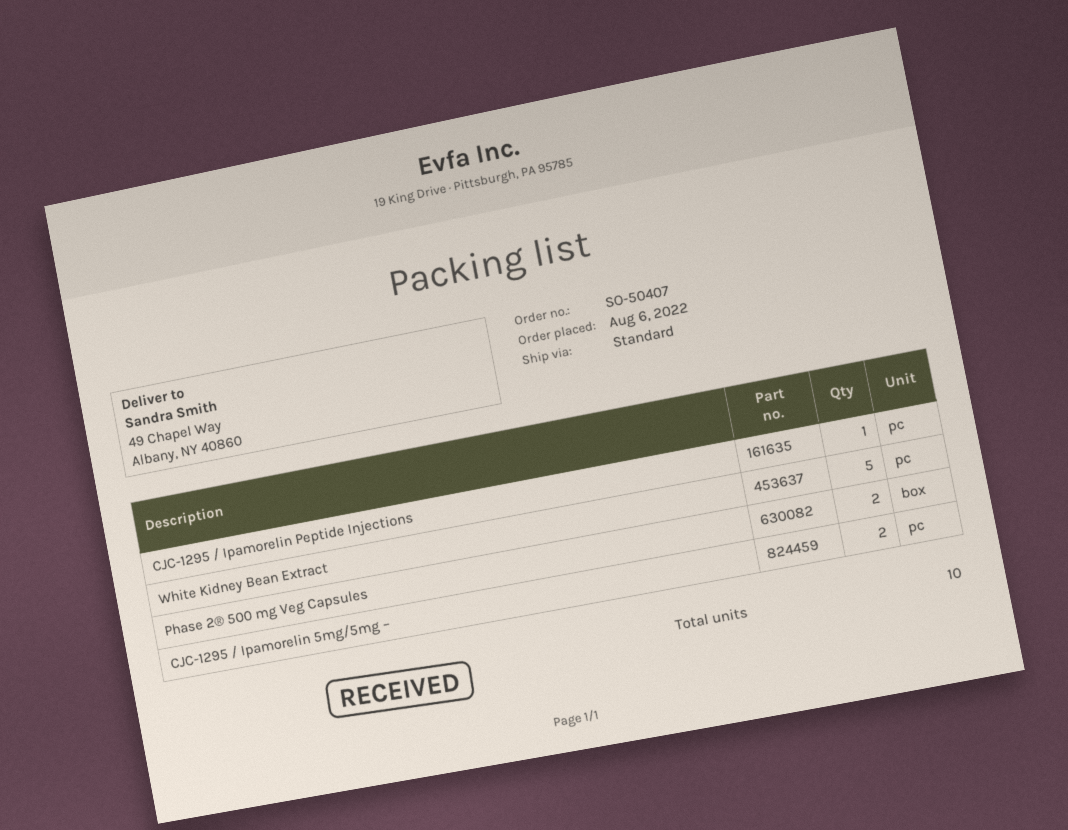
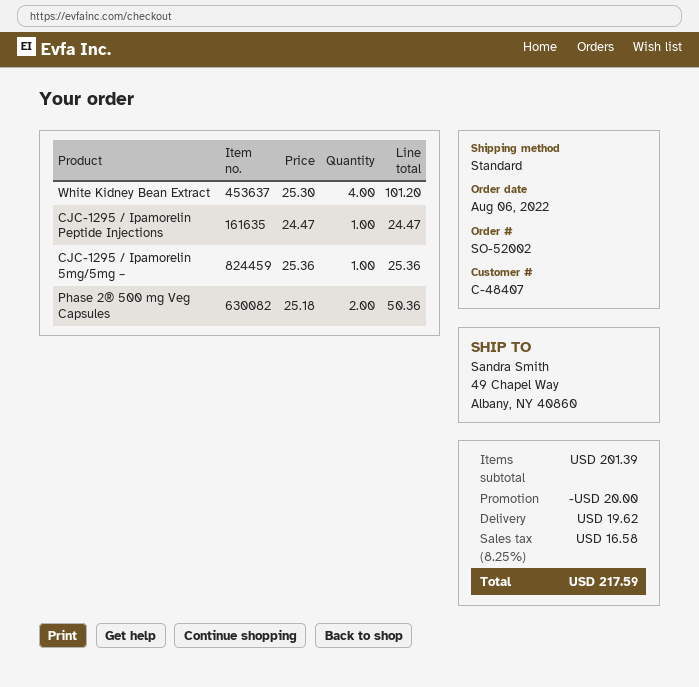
order number: SO-50407 -> SO-52002
White Kidney Bean Extract: 5 -> 4
CJC-1295 / Ipamorelin 5mg/5mg –: 2 -> 1

